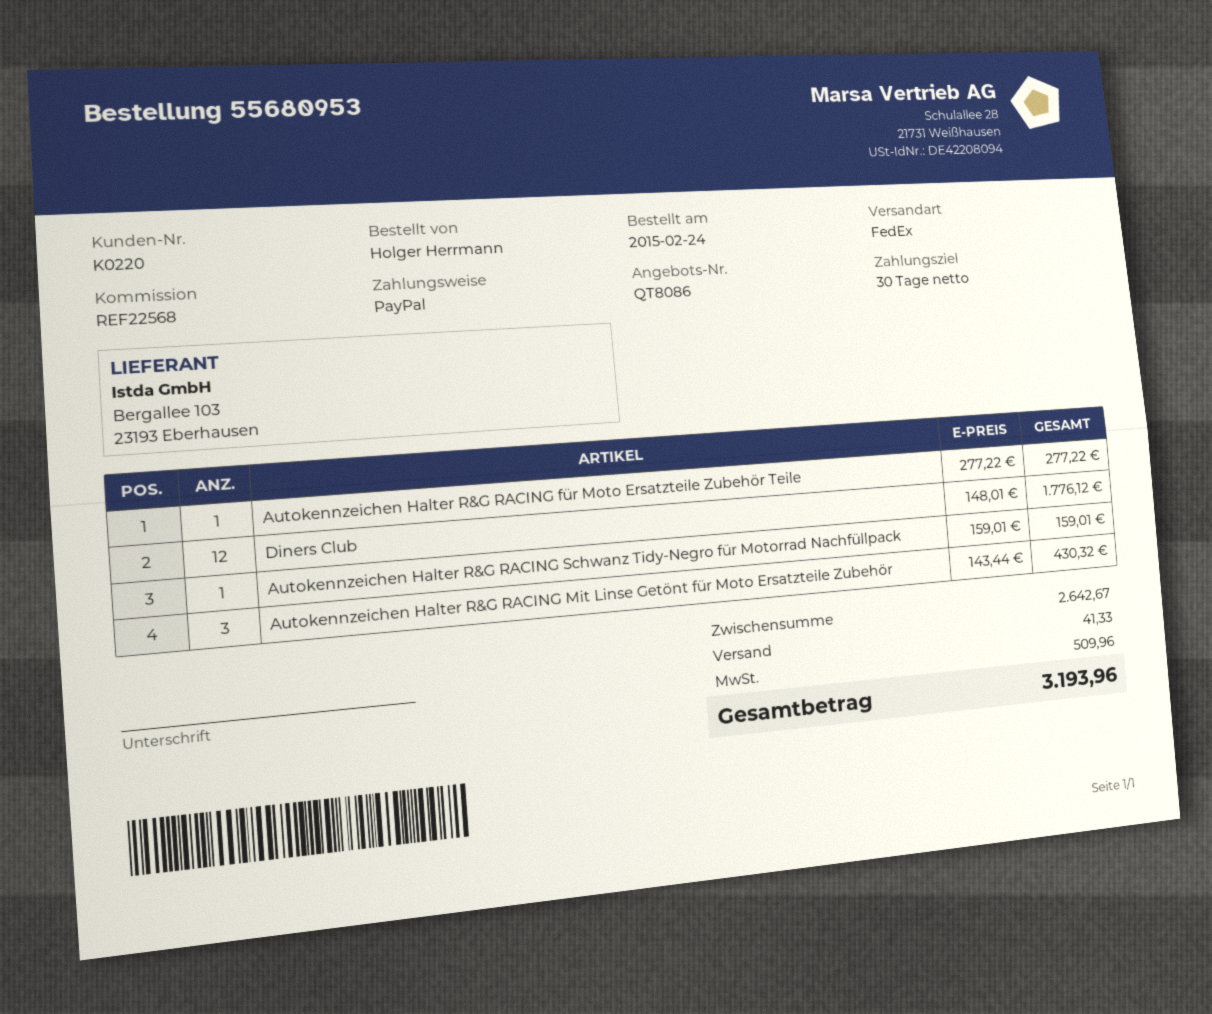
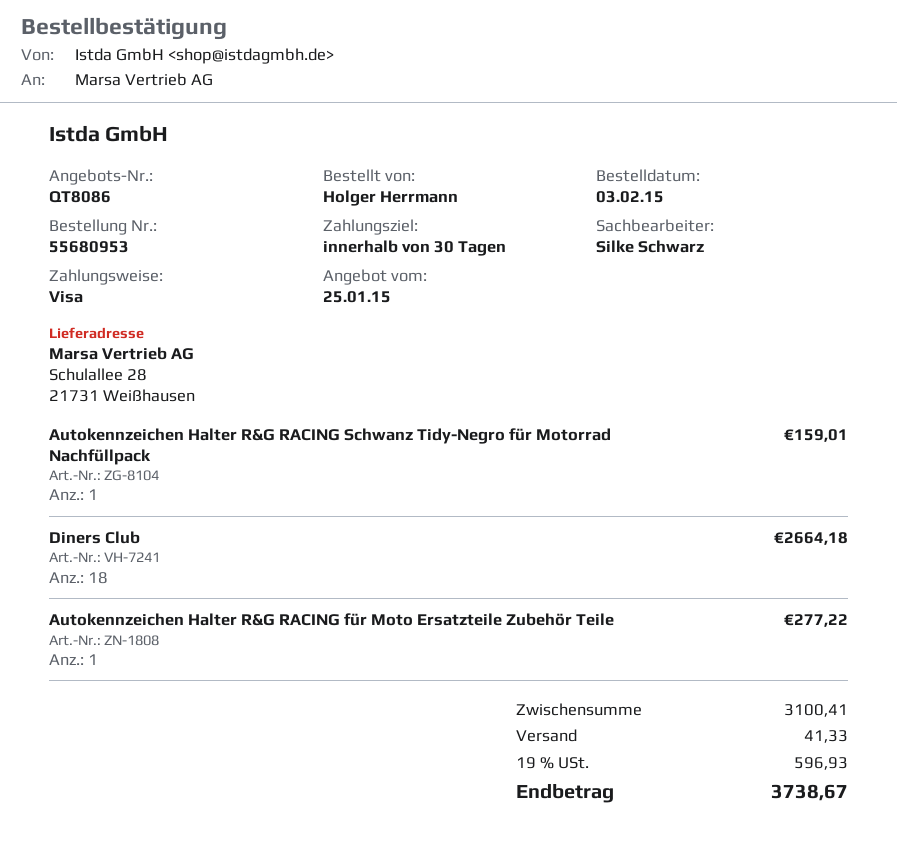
order date: 2015-02-24 -> 2015-02-03
payment method: PayPal -> Visa
Diners Club: 12 for 1776.12 -> 18 for 2664.18
Autokennzeichen Halter R&G RACING Mit Linse Getönt für Moto Ersatzteile Zubehör: 3 for 430.32 -> none
subtotal: 2642.67 -> 3100.41
tax: 509.96 -> 596.93
total: 3193.96 -> 3738.67

